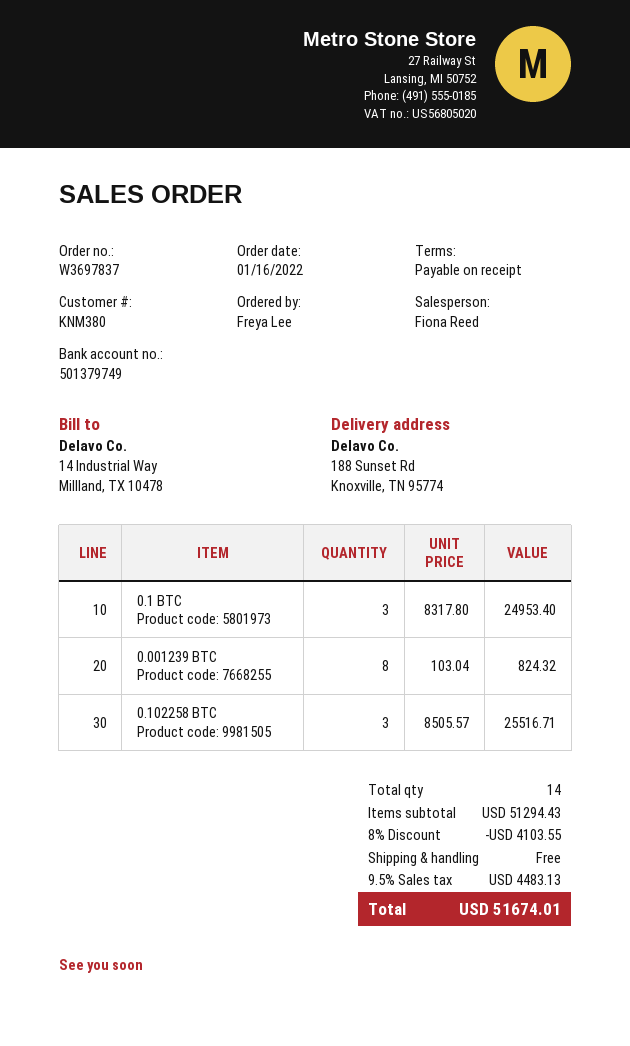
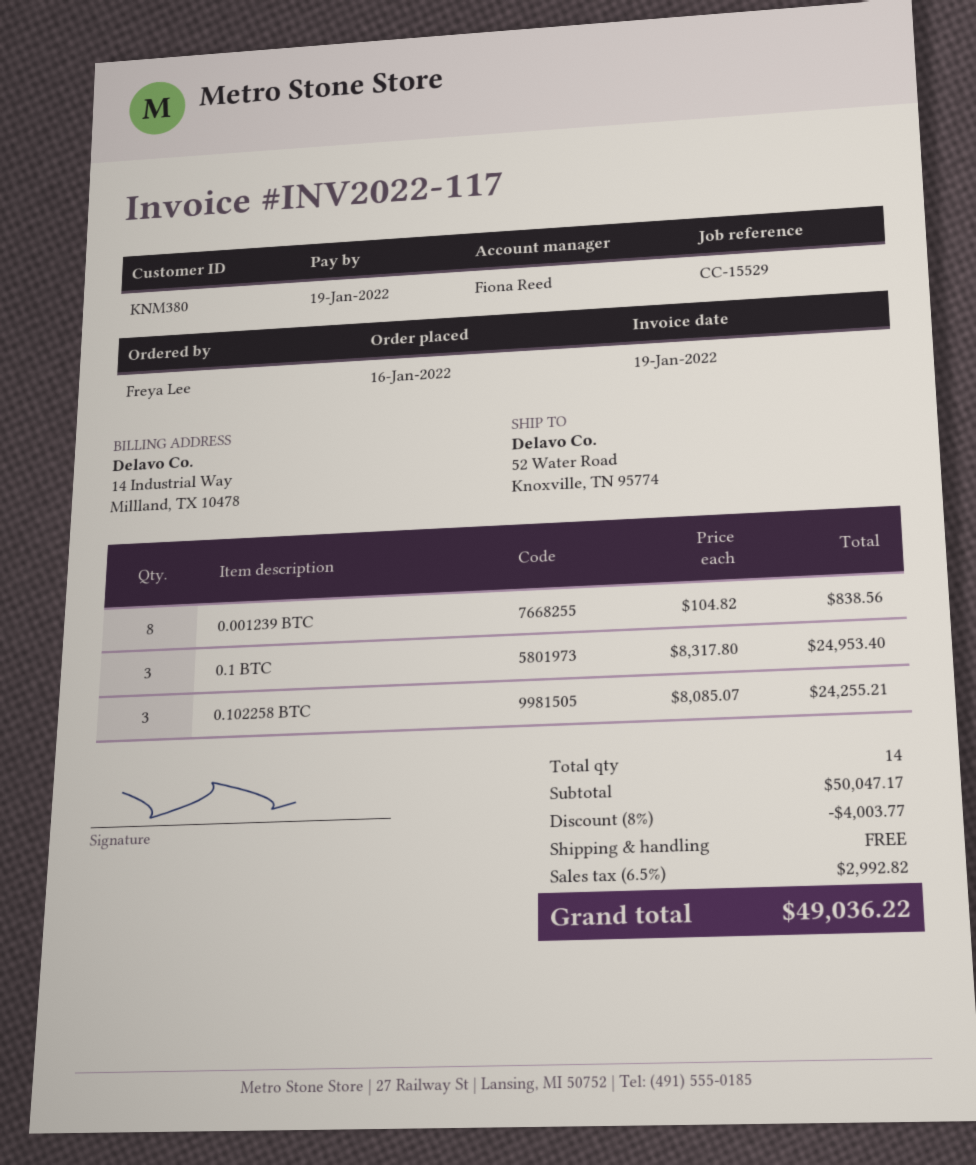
ship to: 188 Sunset Rd, Knoxville, TN 95774 -> 52 Water Road, Knoxville, TN 95774
0.001239 BTC: 8 x 103.04 = 824.32 -> 8 x 104.82 = 838.56
0.102258 BTC: 3 x 8505.57 = 25516.71 -> 3 x 8085.07 = 24255.21
subtotal: 51294.43 -> 50047.17
discount: 8% = 4103.55 -> 8% = 4003.77
tax: 9.5% = 4483.13 -> 6.5% = 2992.82
total: 51674.01 -> 49036.22

